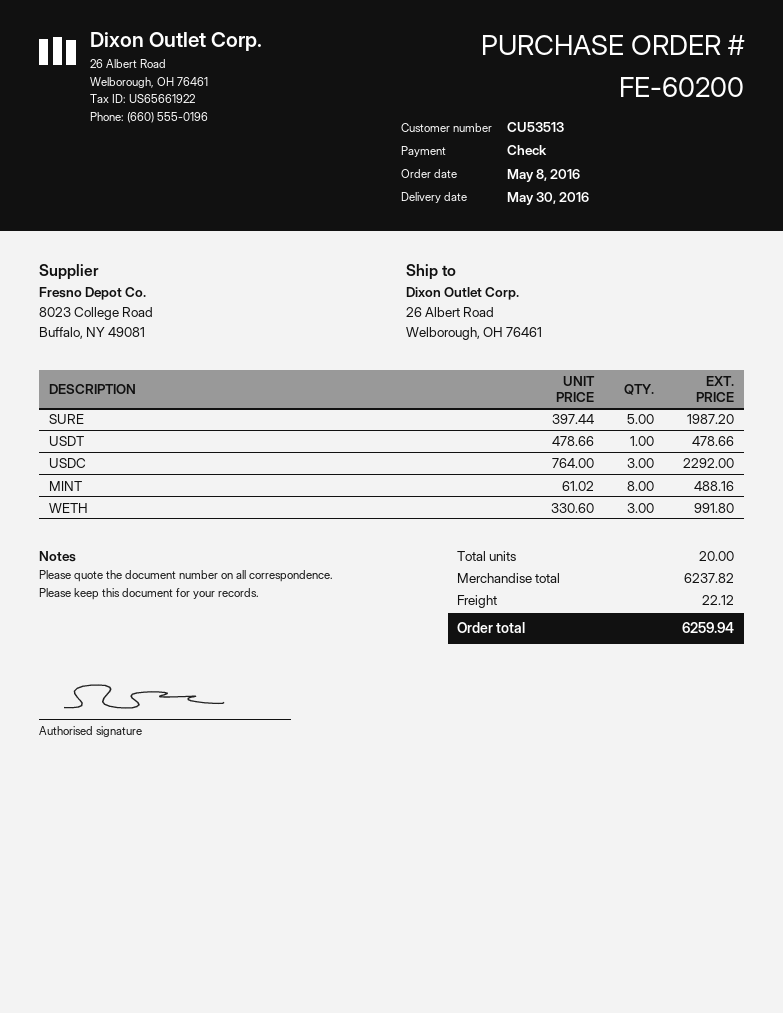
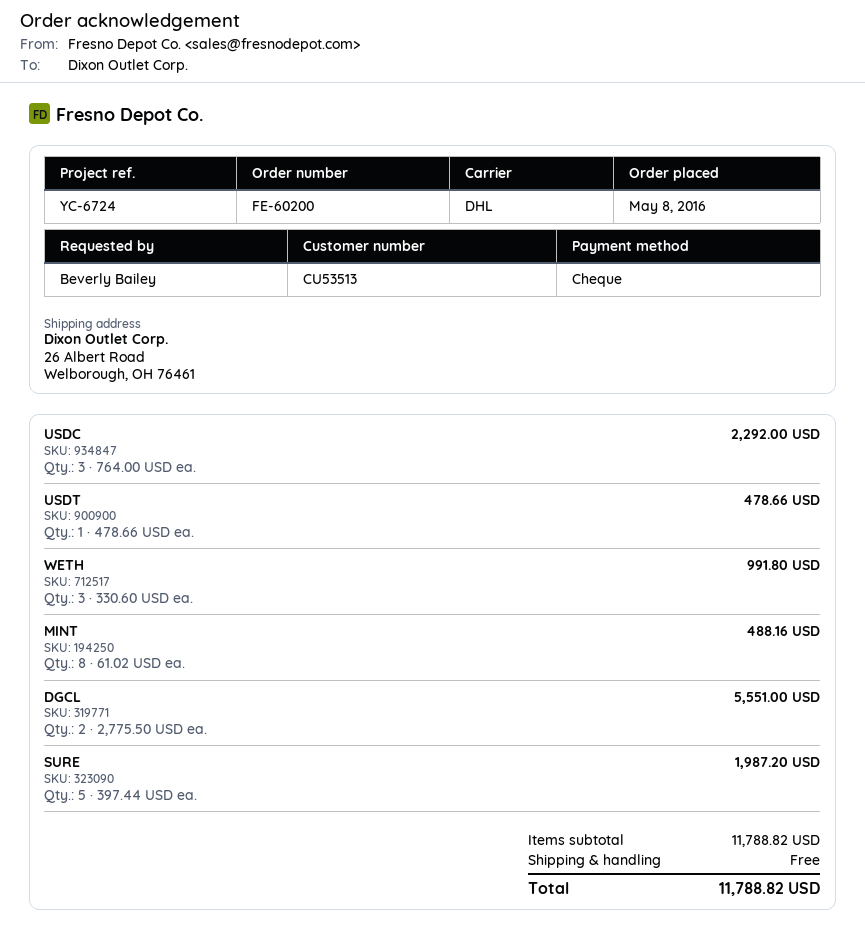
DGCL: none -> 2 x 2775.50 = 5551.00
subtotal: 6237.82 -> 11788.82
shipping: 22.12 -> 0.00
total: 6259.94 -> 11788.82

